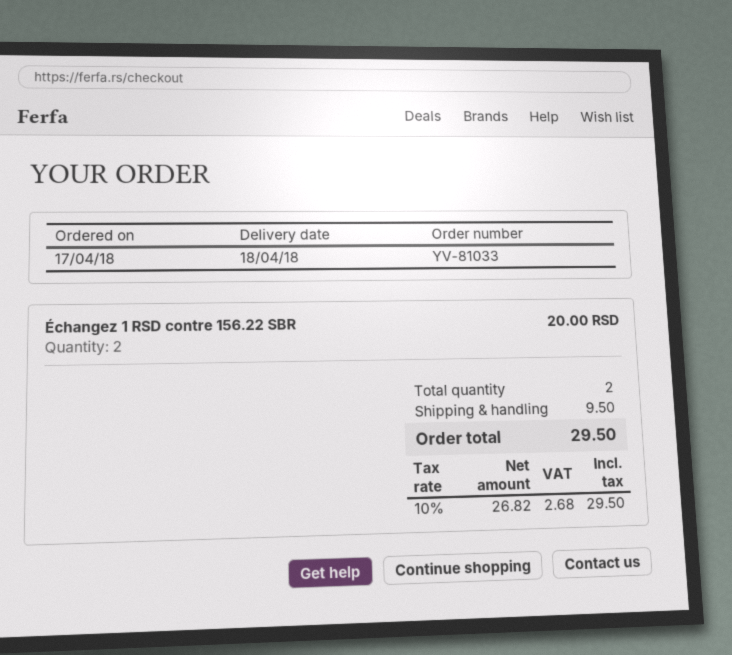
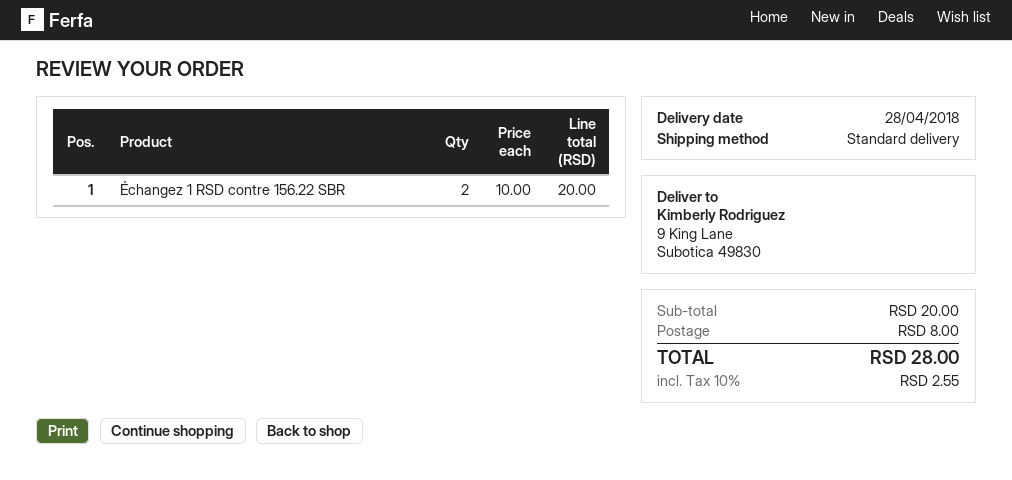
delivery date: 2018-04-18 -> 2018-04-28
shipping: 9.50 -> 8.00
tax: 10% = 2.68 -> 10% = 2.55
total: 29.50 -> 28.00

